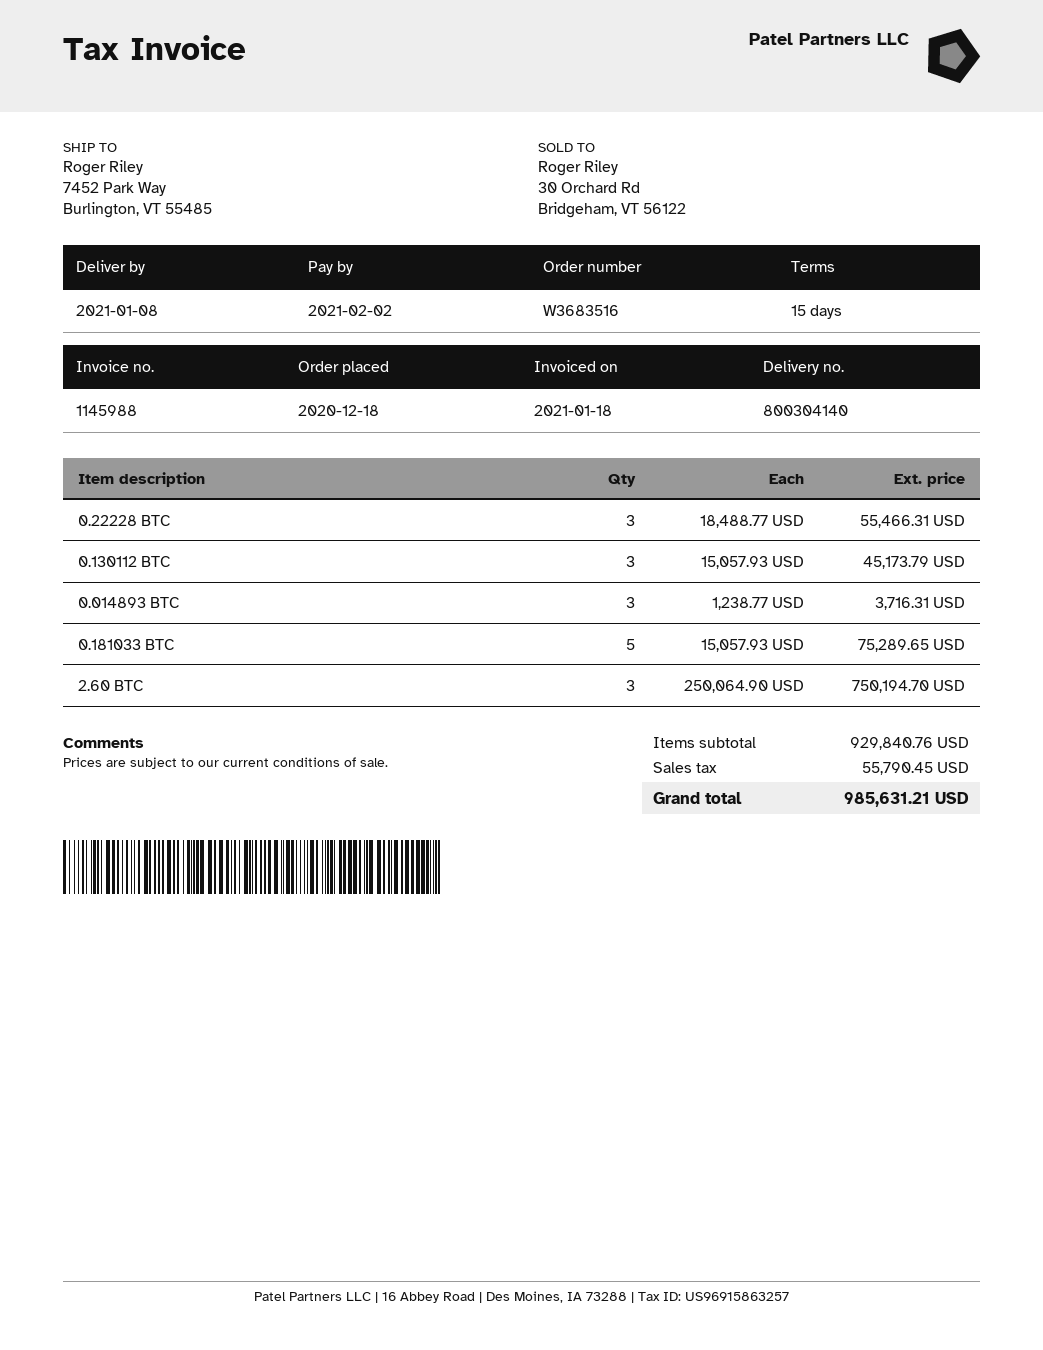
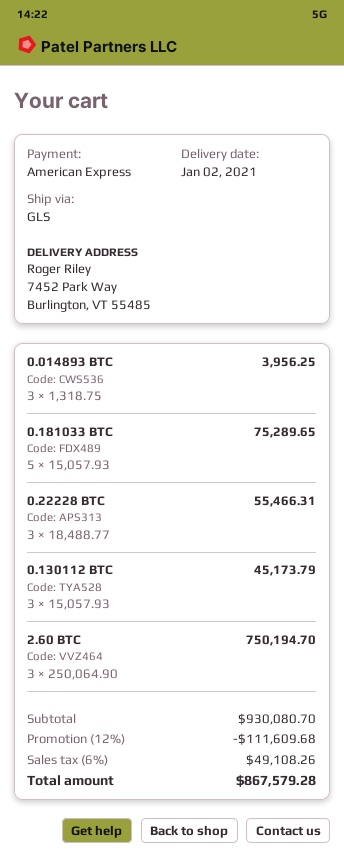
delivery date: 2021-01-08 -> 2021-01-02
0.014893 BTC: 3 x 1238.77 = 3716.31 -> 3 x 1318.75 = 3956.25
subtotal: 929840.76 -> 930080.70
discount: none -> 12% = 111609.68
tax: 55790.45 -> 49108.26
total: 985631.21 -> 867579.28

